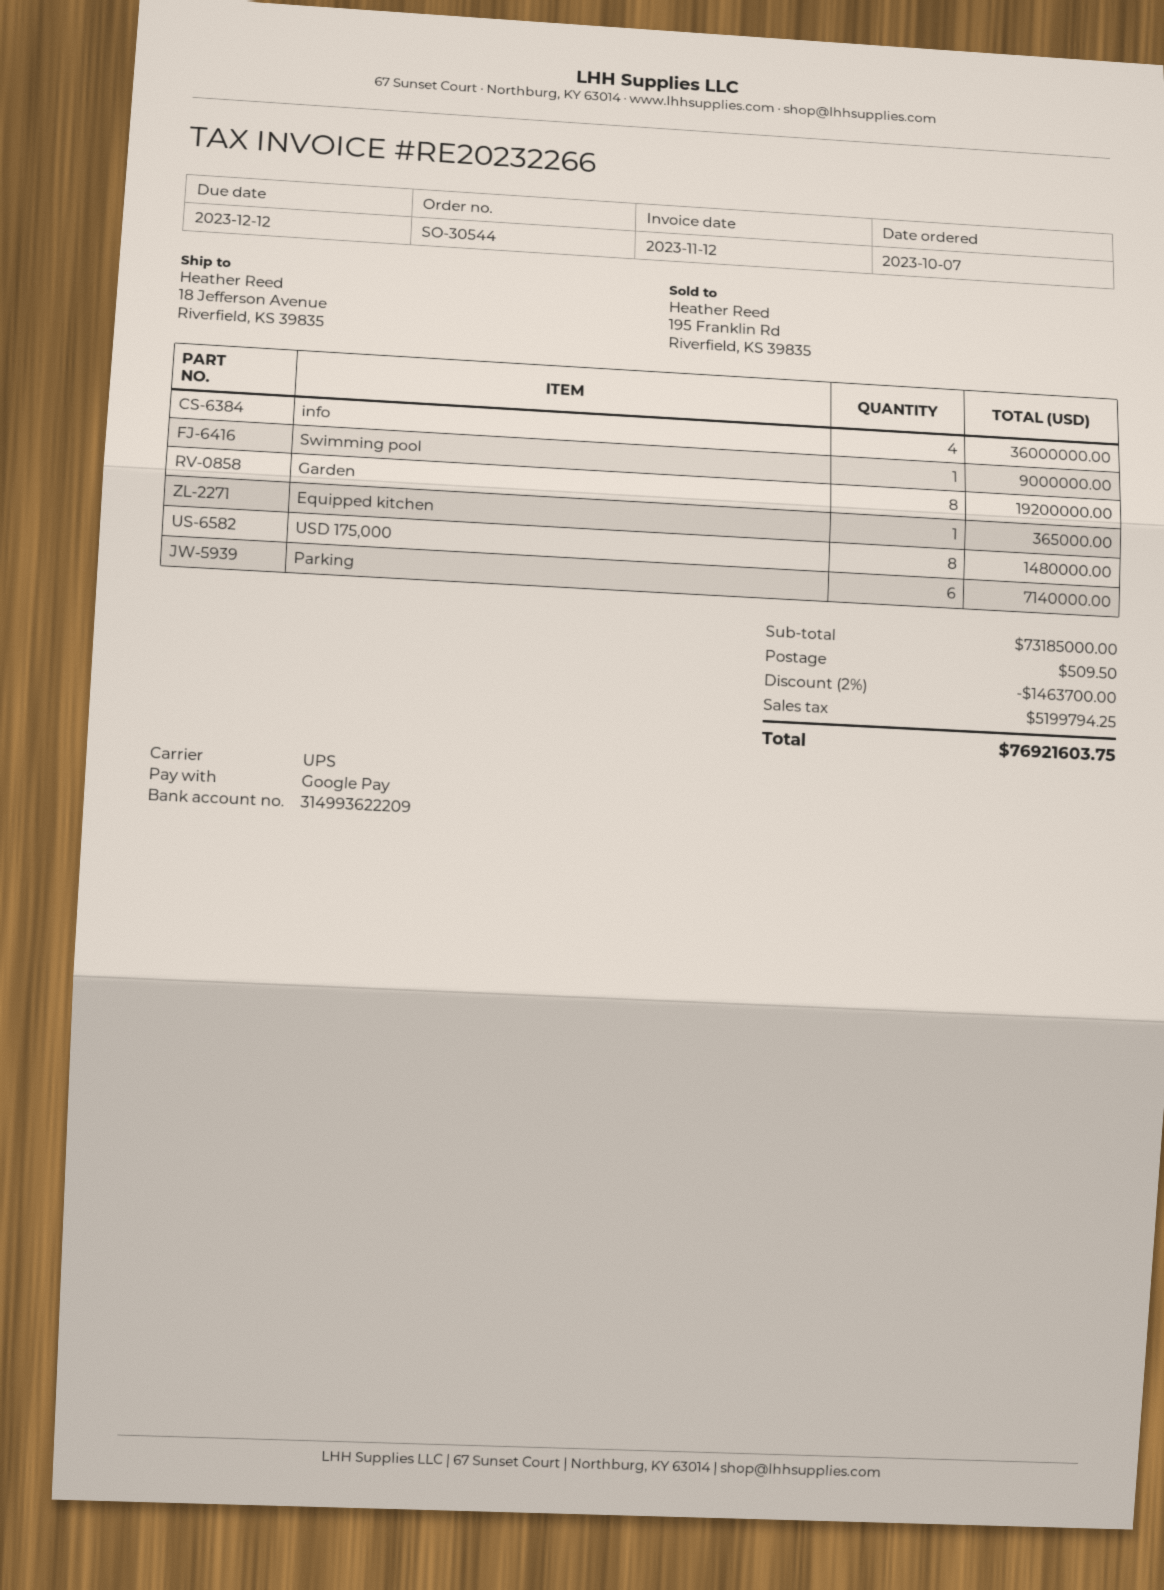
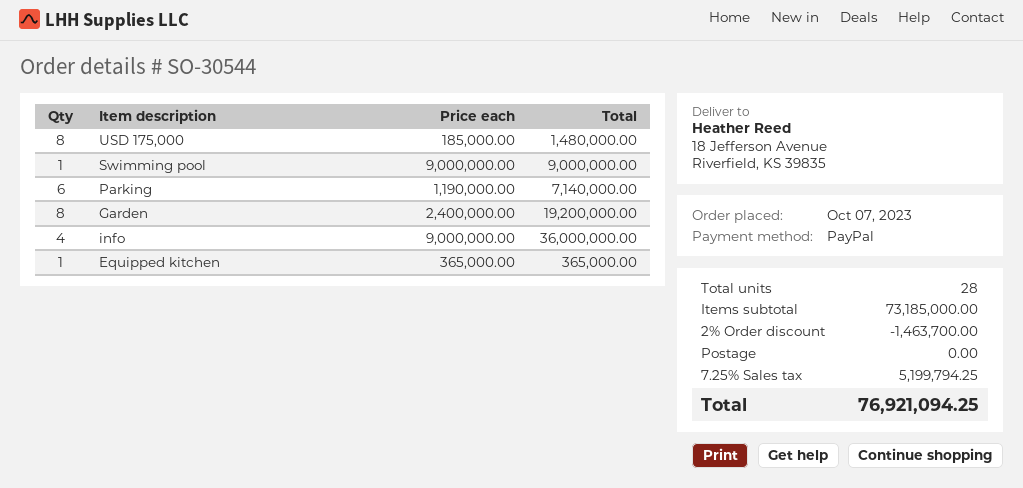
payment method: Google Pay -> PayPal
shipping: 509.50 -> 0.00
total: 76921603.75 -> 76921094.25

